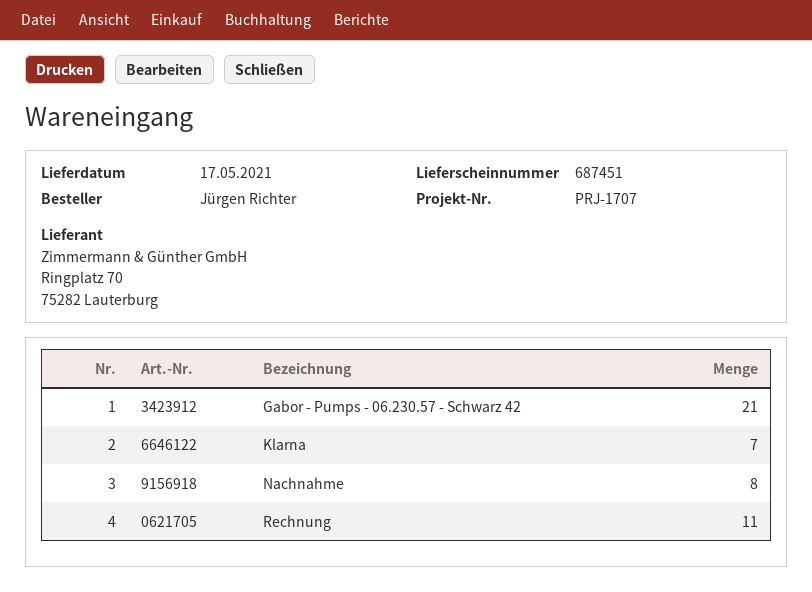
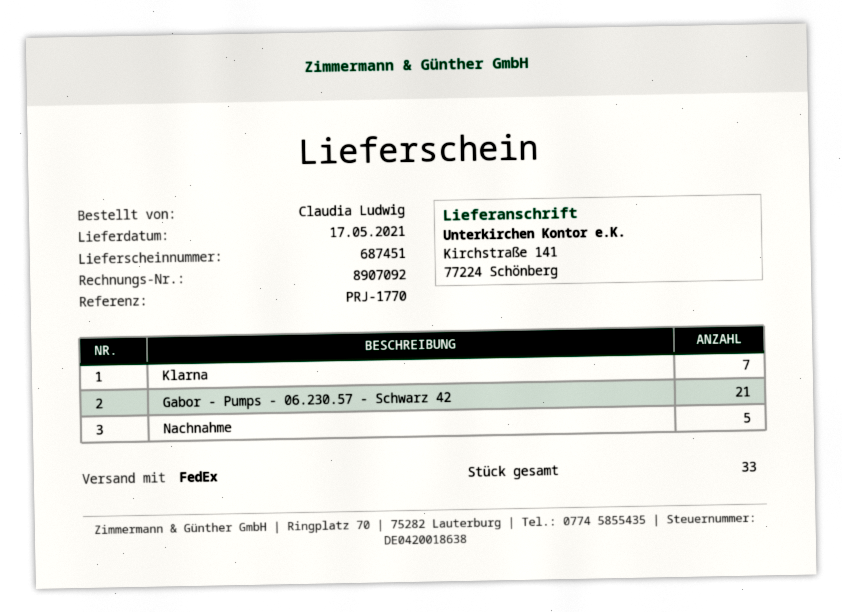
reference: PRJ-1707 -> PRJ-1770
ordered by: Jürgen Richter -> Claudia Ludwig
Nachnahme: 8 -> 5
Rechnung: 11 -> none

